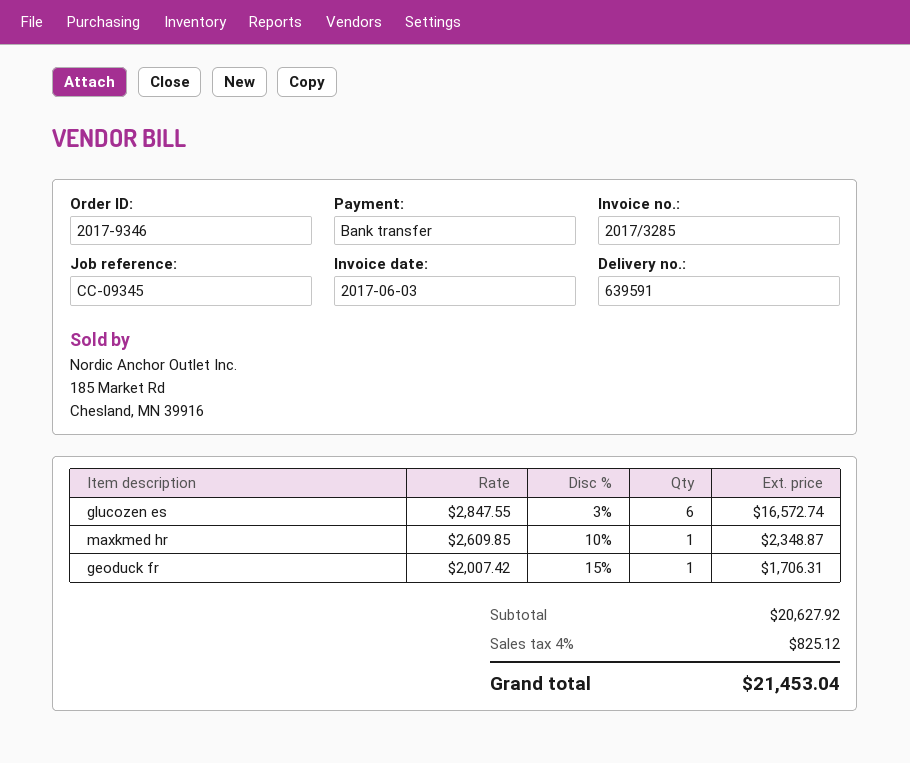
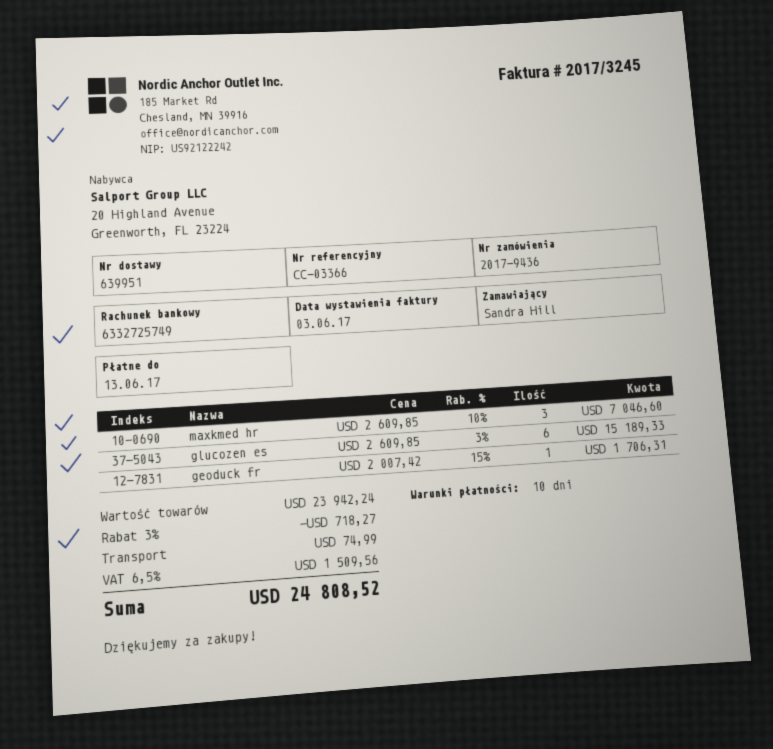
order number: 2017-9346 -> 2017-9436
delivery note number: 639591 -> 639951
invoice number: 2017/3285 -> 2017/3245
reference: CC-09345 -> CC-03366
glucozen es: 6 x 2847.55 - 3% = 16572.74 -> 6 x 2609.85 - 3% = 15189.33
maxkmed hr: 1 x 2609.85 - 10% = 2348.87 -> 3 x 2609.85 - 10% = 7046.60
subtotal: 20627.92 -> 23942.24
discount: none -> 3% = 718.27
shipping: none -> 74.99
tax: 4% = 825.12 -> 6.5% = 1509.56
total: 21453.04 -> 24808.52

